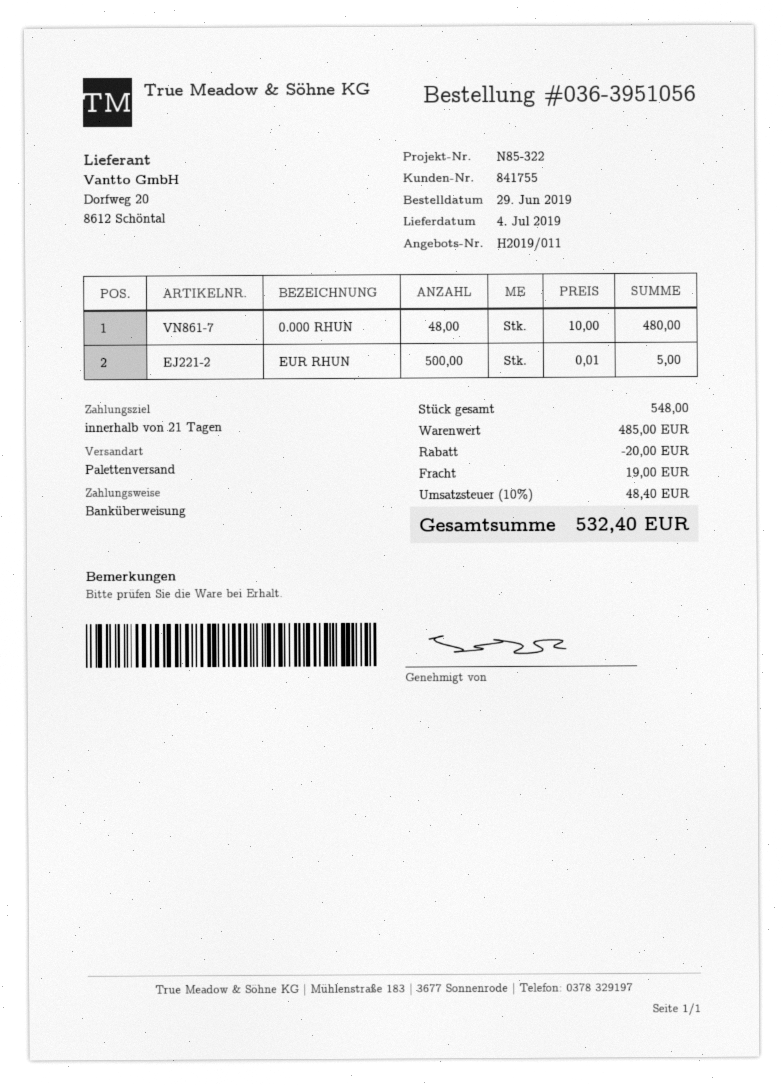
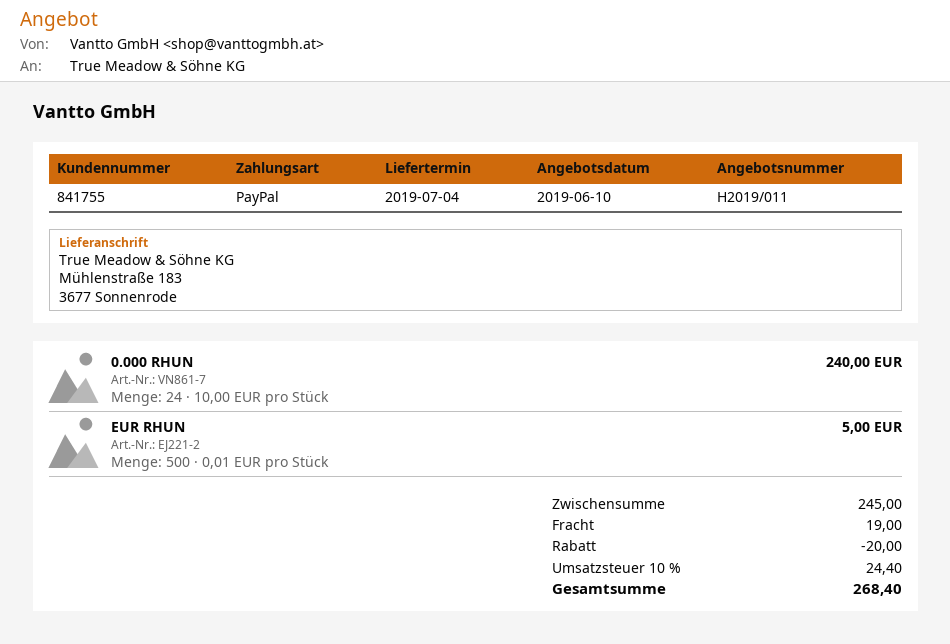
payment method: bank transfer -> PayPal
0.000 RHUN: 48 x 10.00 = 480.00 -> 24 x 10.00 = 240.00
subtotal: 485.00 -> 245.00
tax: 10% = 48.40 -> 10% = 24.40
total: 532.40 -> 268.40

